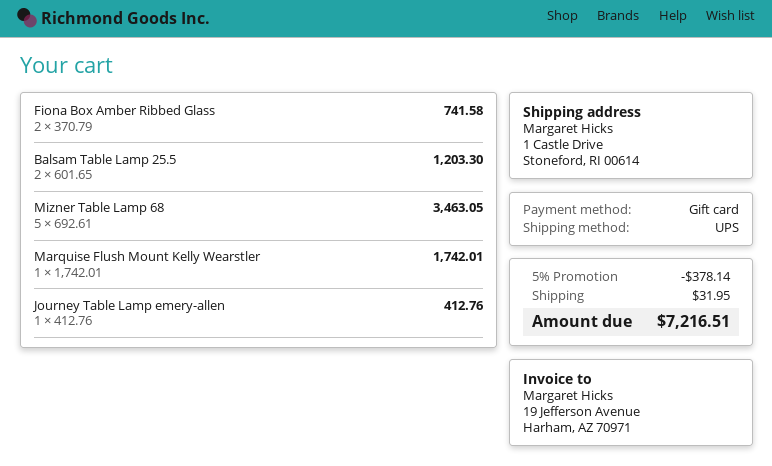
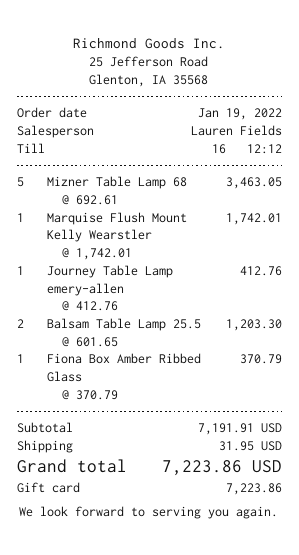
Fiona Box Amber Ribbed Glass: 2 x 370.79 = 741.58 -> 1 x 370.79 = 370.79
discount: 5% = 378.14 -> none
total: 7216.51 -> 7223.86

